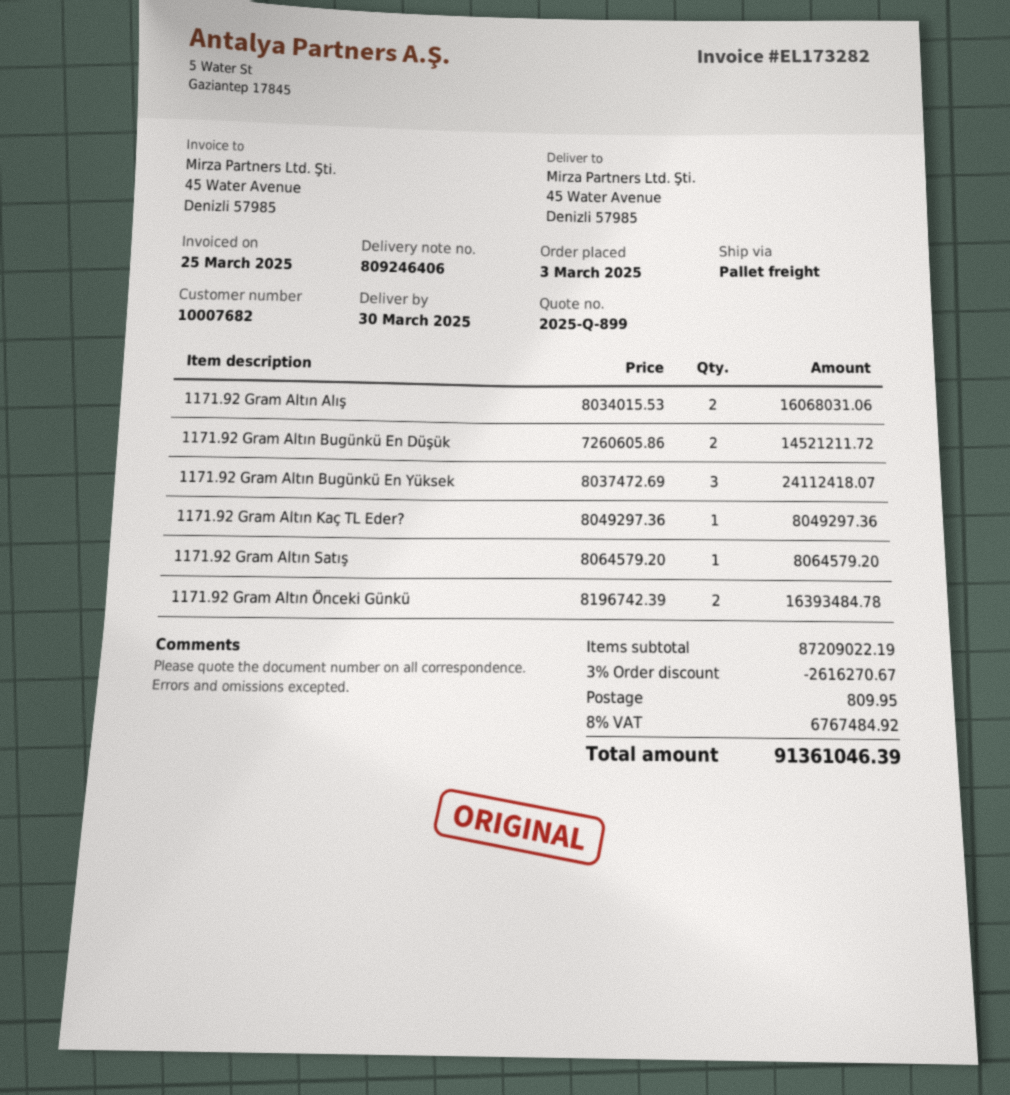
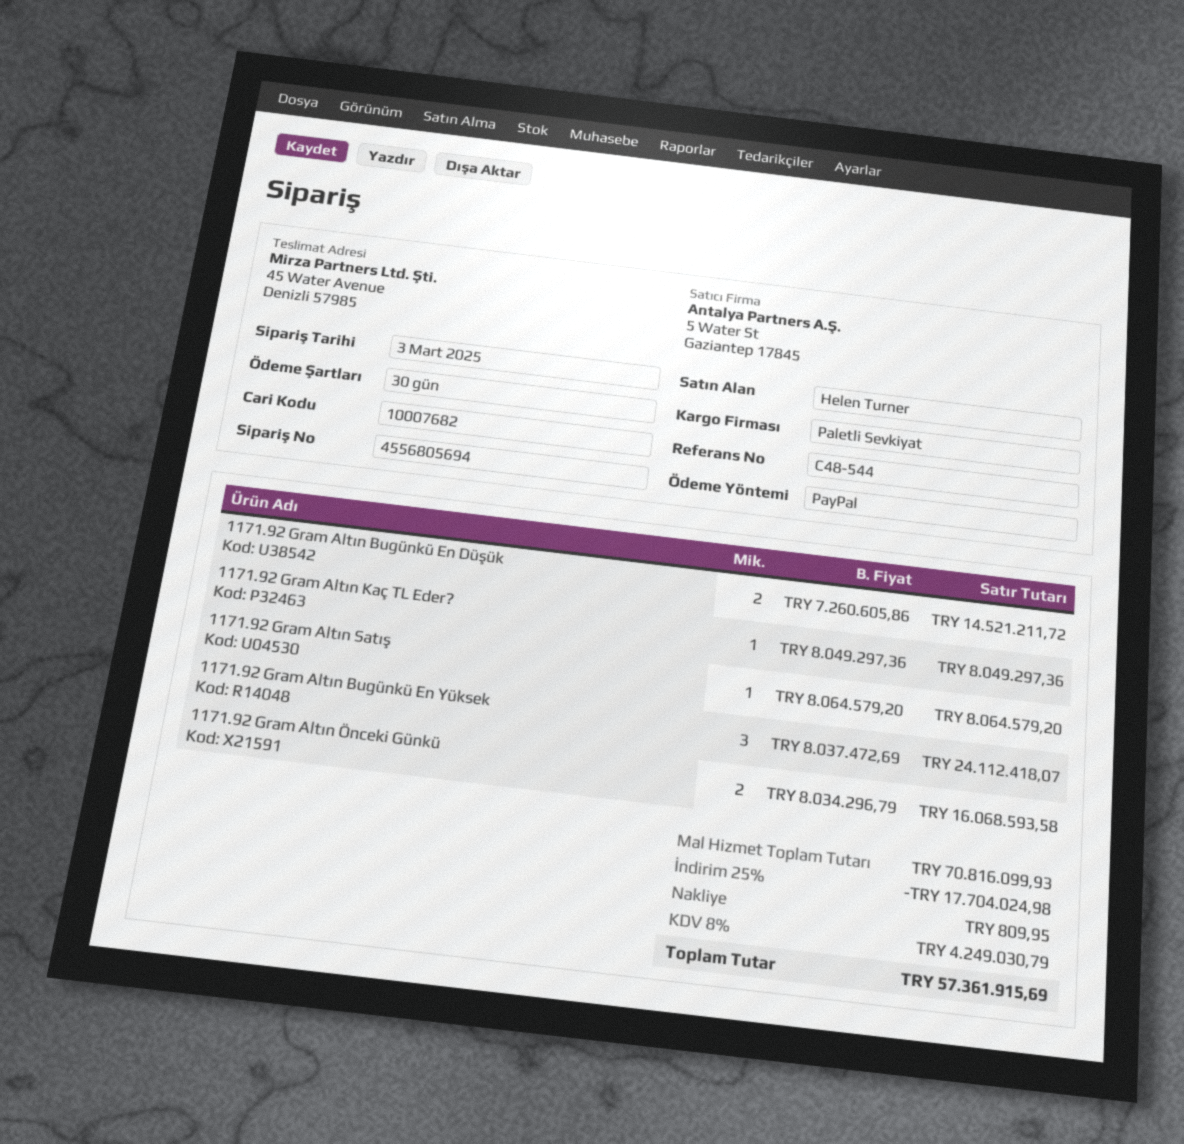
1171.92 Gram Altın Alış: 2 x 8034015.53 = 16068031.06 -> none
1171.92 Gram Altın Önceki Günkü: 2 x 8196742.39 = 16393484.78 -> 2 x 8034296.79 = 16068593.58
subtotal: 87209022.19 -> 70816099.93
discount: 3% = 2616270.67 -> 25% = 17704024.98
tax: 8% = 6767484.92 -> 8% = 4249030.79
total: 91361046.39 -> 57361915.69

